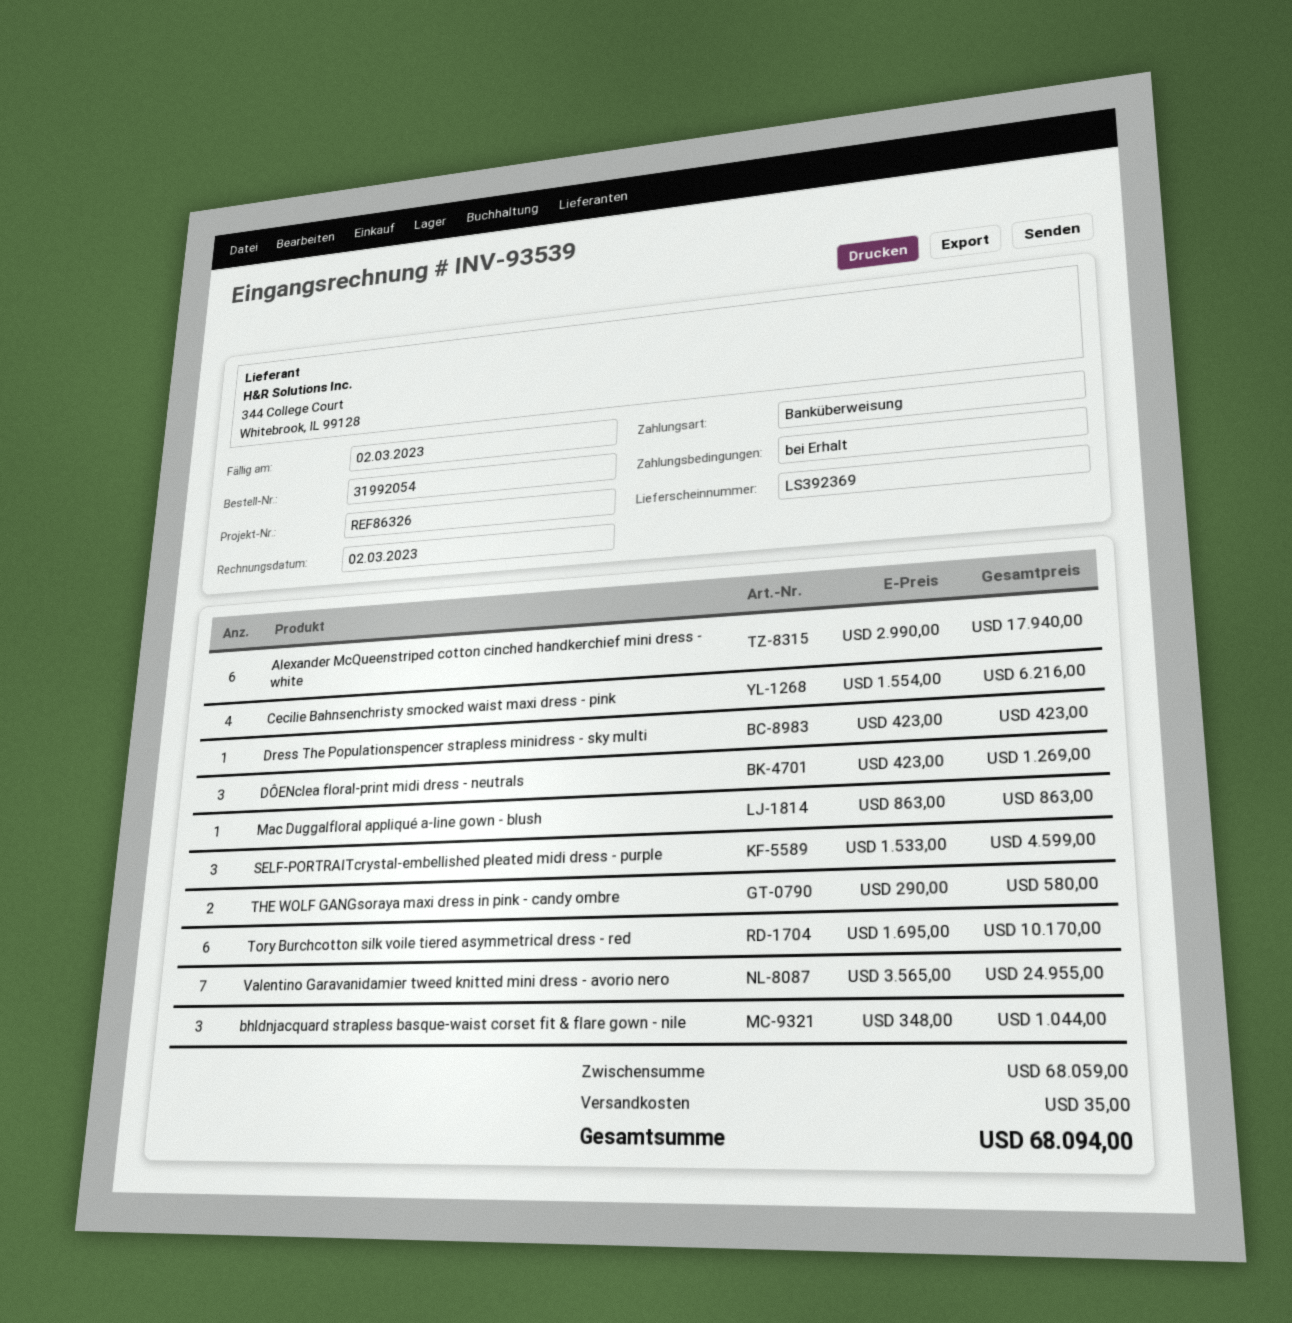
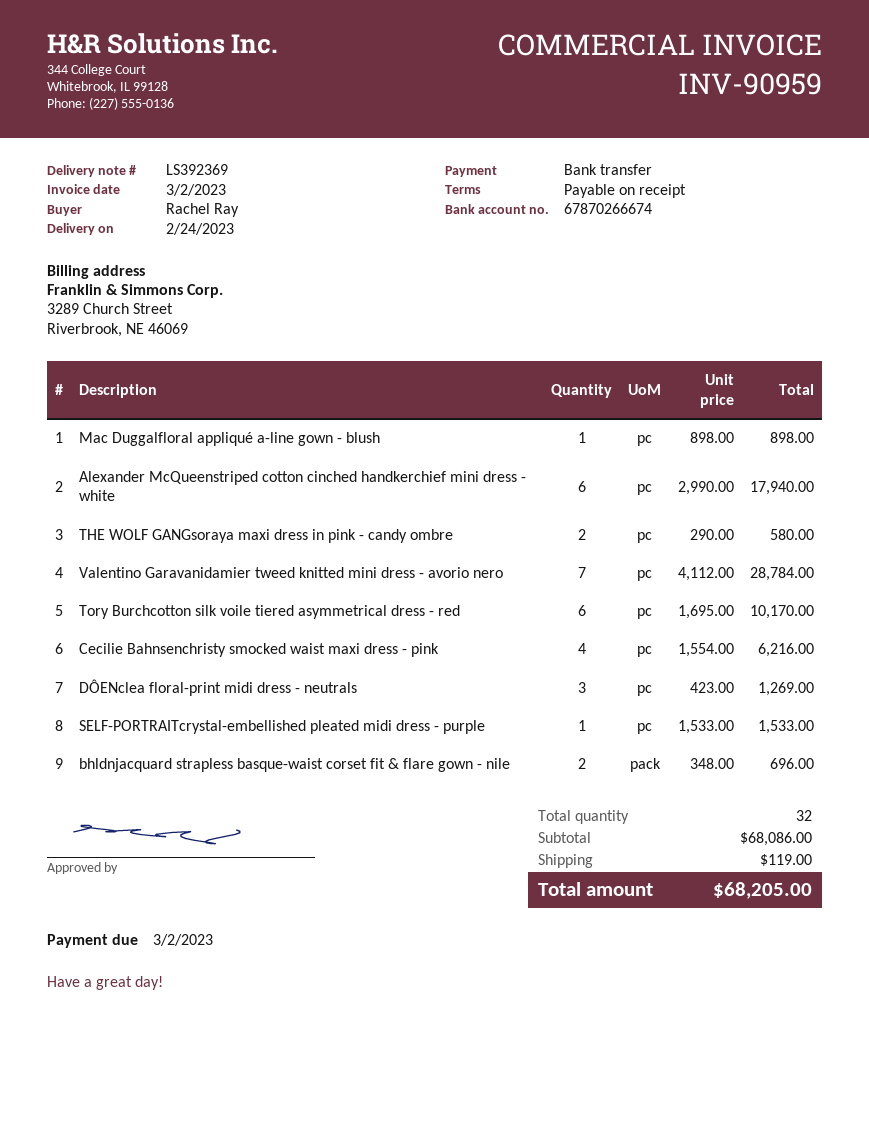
invoice number: INV-93539 -> INV-90959
Dress The Populationspencer strapless minidress - sky multi: 1 x 423.00 = 423.00 -> none
Mac Duggalfloral appliqué a-line gown - blush: 1 x 863.00 = 863.00 -> 1 x 898.00 = 898.00
SELF-PORTRAITcrystal-embellished pleated midi dress - purple: 3 x 1533.00 = 4599.00 -> 1 x 1533.00 = 1533.00
Valentino Garavanidamier tweed knitted mini dress - avorio nero: 7 x 3565.00 = 24955.00 -> 7 x 4112.00 = 28784.00
bhldnjacquard strapless basque-waist corset fit & flare gown - nile: 3 x 348.00 = 1044.00 -> 2 x 348.00 = 696.00
subtotal: 68059.00 -> 68086.00
shipping: 35.00 -> 119.00
total: 68094.00 -> 68205.00

